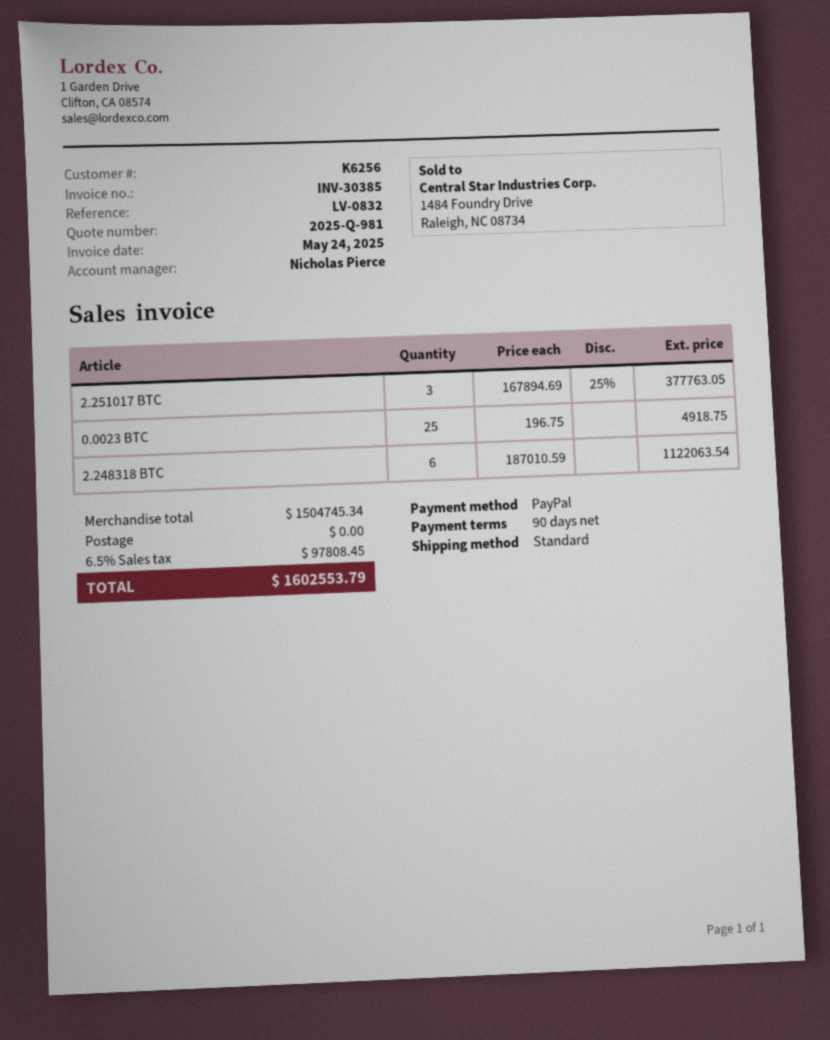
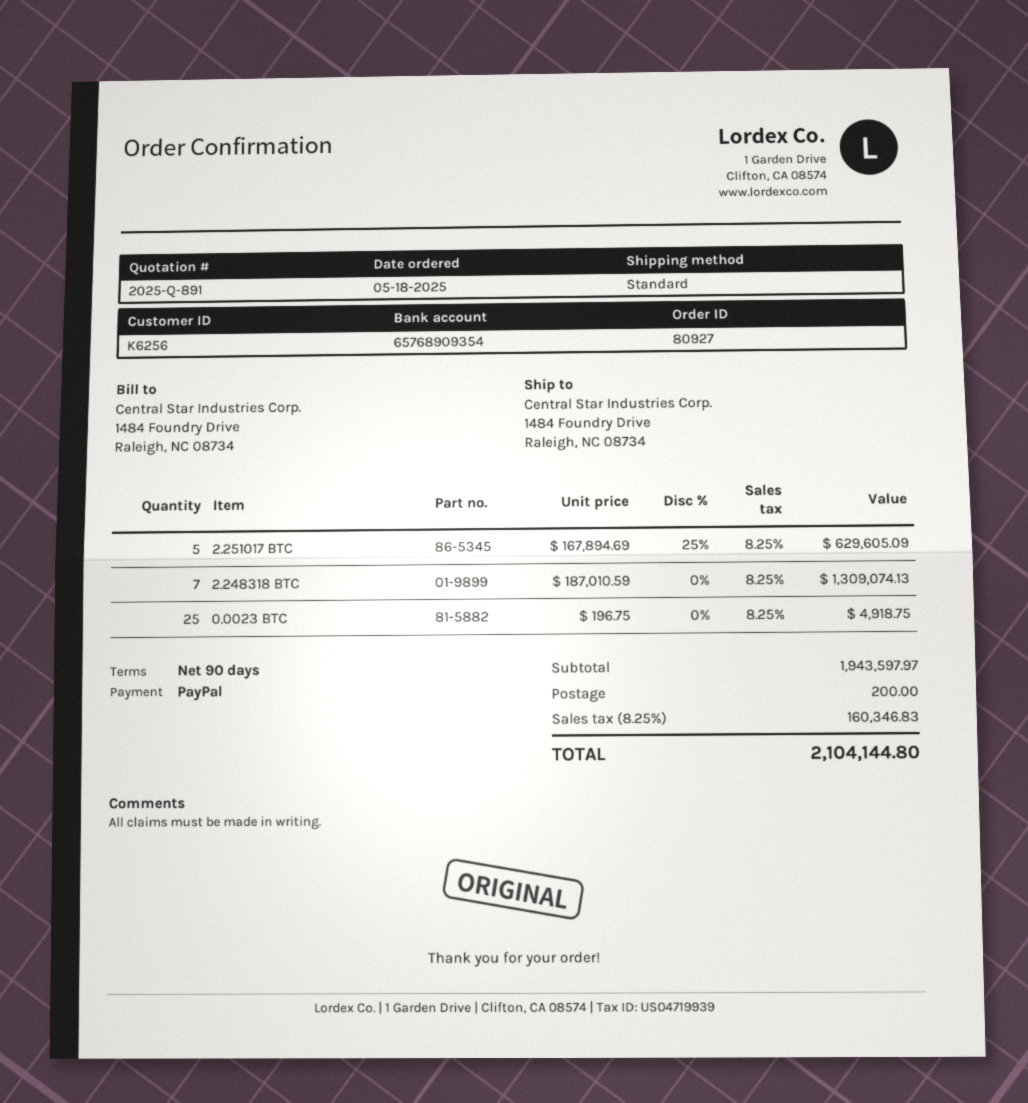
quote number: 2025-Q-981 -> 2025-Q-891
2.251017 BTC: 3 x 167894.69 - 25% = 377763.05 -> 5 x 167894.69 - 25% = 629605.09
2.248318 BTC: 6 x 187010.59 = 1122063.54 -> 7 x 187010.59 = 1309074.13
subtotal: 1504745.34 -> 1943597.97
shipping: 0.00 -> 200.00
tax: 6.5% = 97808.45 -> 8.25% = 160346.83
total: 1602553.79 -> 2104144.80

